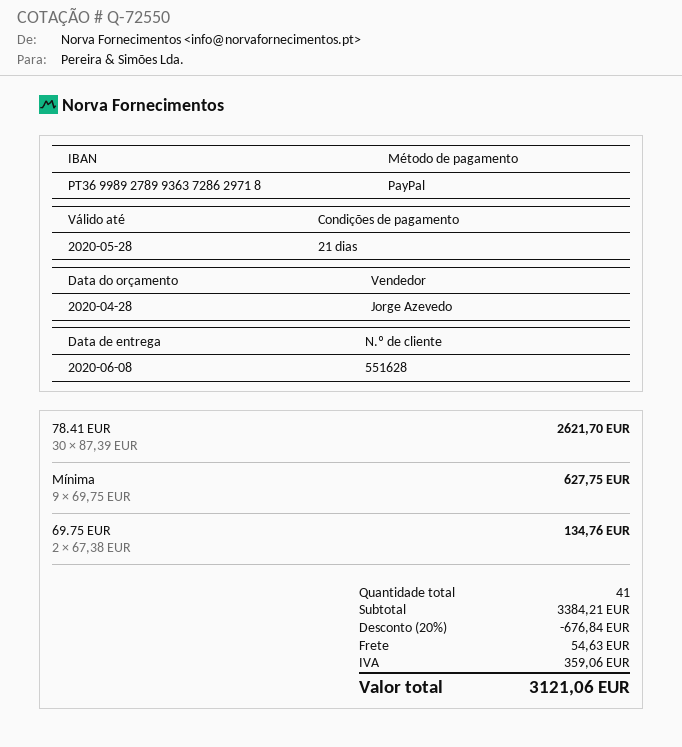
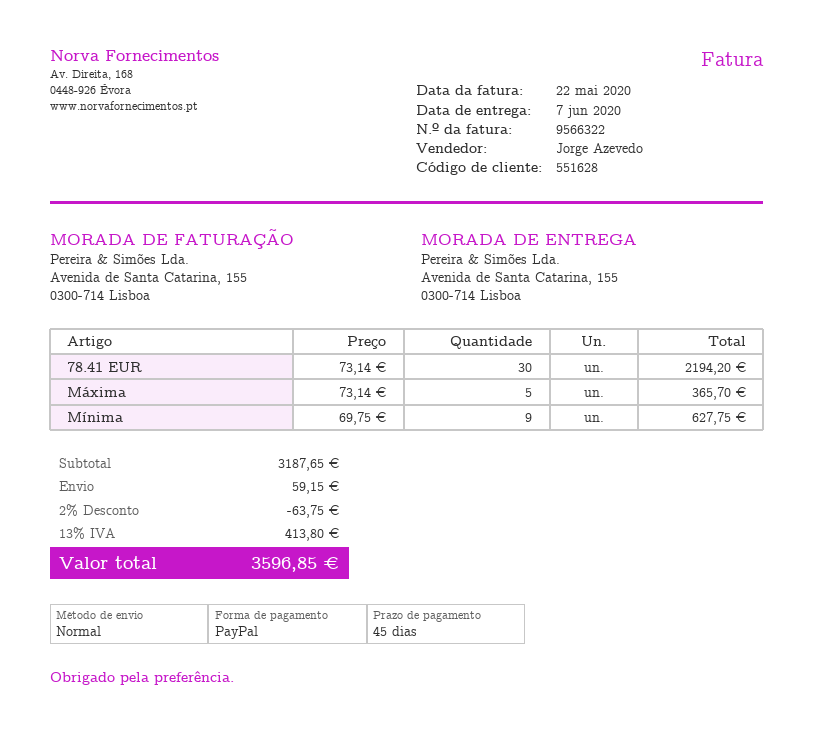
delivery date: 2020-06-08 -> 2020-06-07
payment terms: 21 days -> 45 days
78.41 EUR: 30 x 87.39 = 2621.70 -> 30 x 73.14 = 2194.20
69.75 EUR: 2 x 67.38 = 134.76 -> none
Máxima: none -> 5 x 73.14 = 365.70
subtotal: 3384.21 -> 3187.65
discount: 20% = 676.84 -> 2% = 63.75
shipping: 54.63 -> 59.15
tax: 359.06 -> 413.80
total: 3121.06 -> 3596.85

